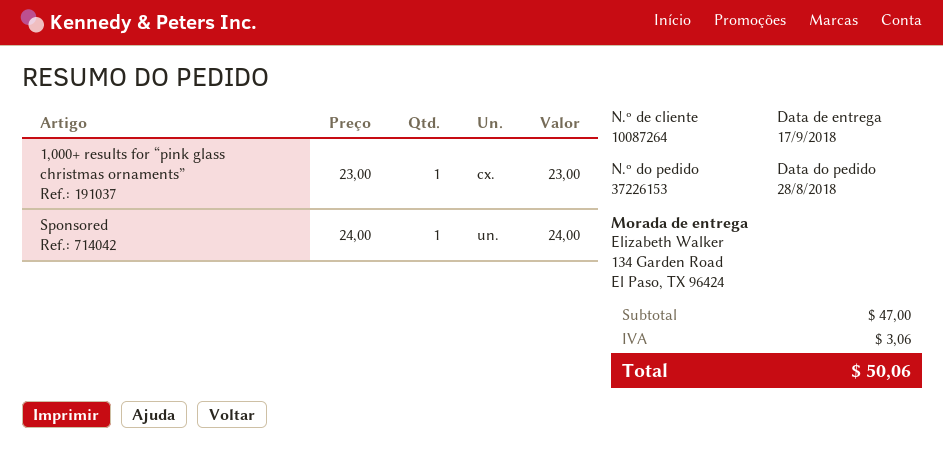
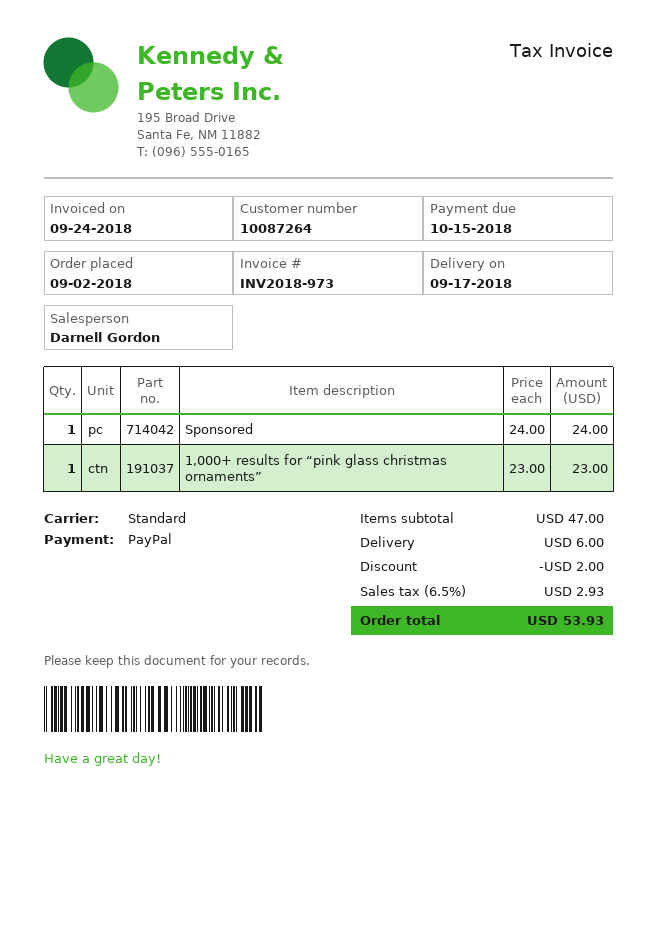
order date: 2018-08-28 -> 2018-09-02
discount: none -> 2.00
shipping: none -> 6.00
tax: 3.06 -> 2.93
total: 50.06 -> 53.93

